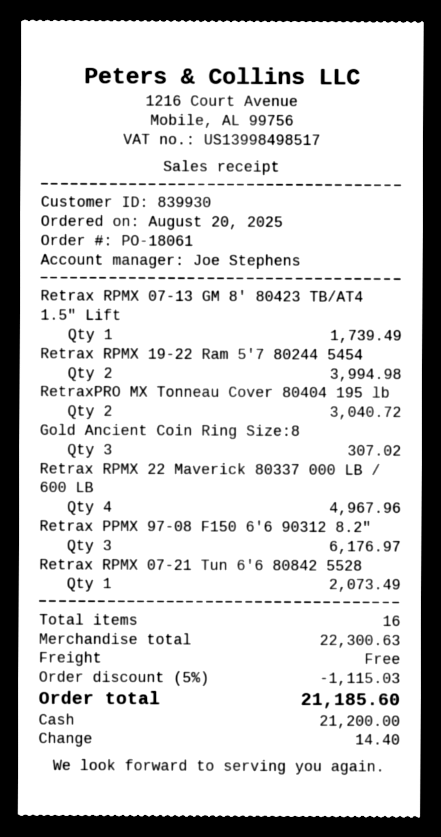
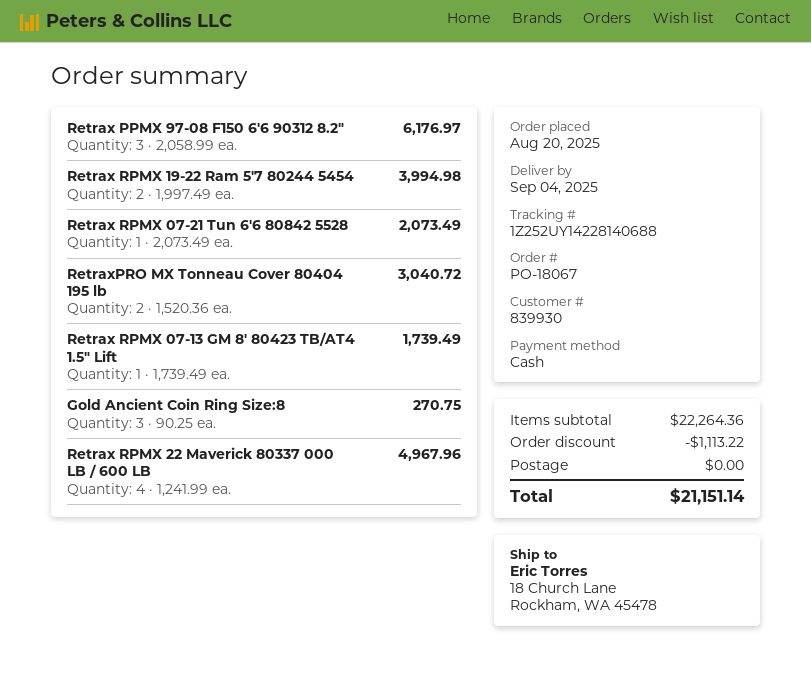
order number: PO-18061 -> PO-18067
Gold Ancient Coin Ring Size:8: 3 for 307.02 -> 3 for 270.75
subtotal: 22300.63 -> 22264.36
discount: 1115.03 -> 1113.22
total: 21185.60 -> 21151.14

